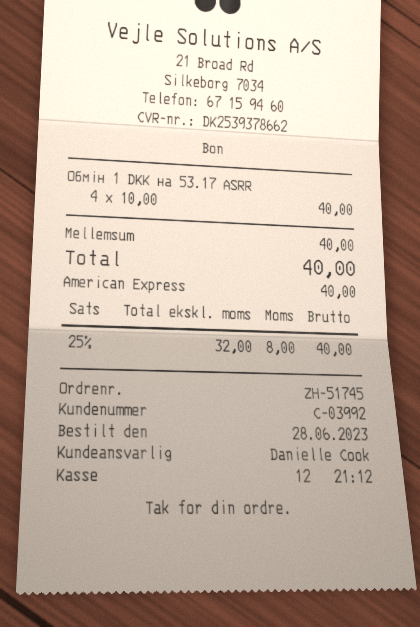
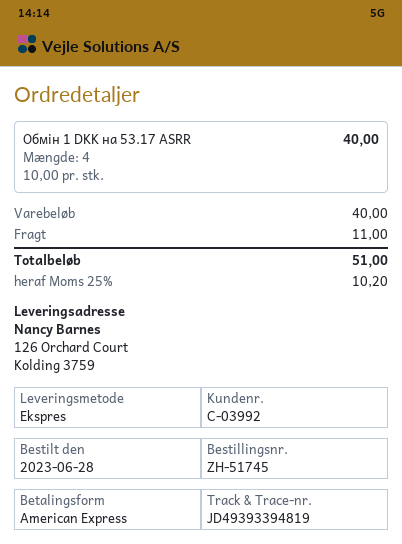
shipping: none -> 11.00
tax: 25% = 8.00 -> 25% = 10.20
total: 40.00 -> 51.00

